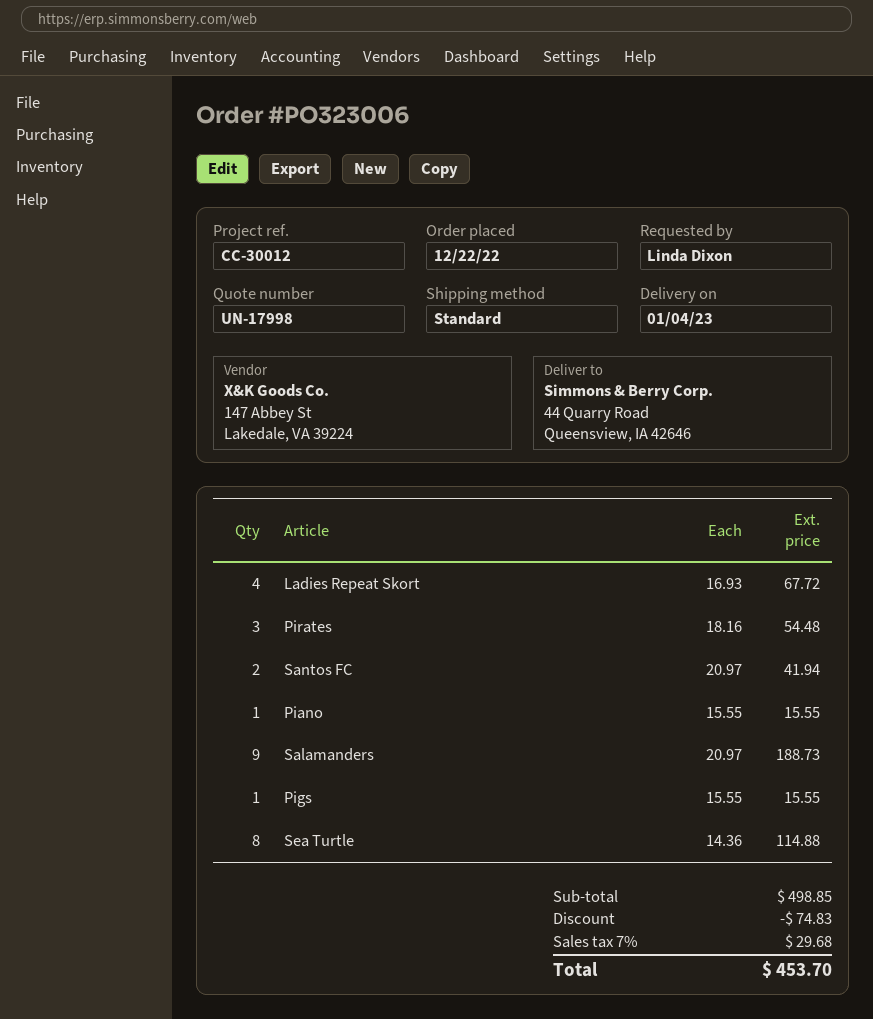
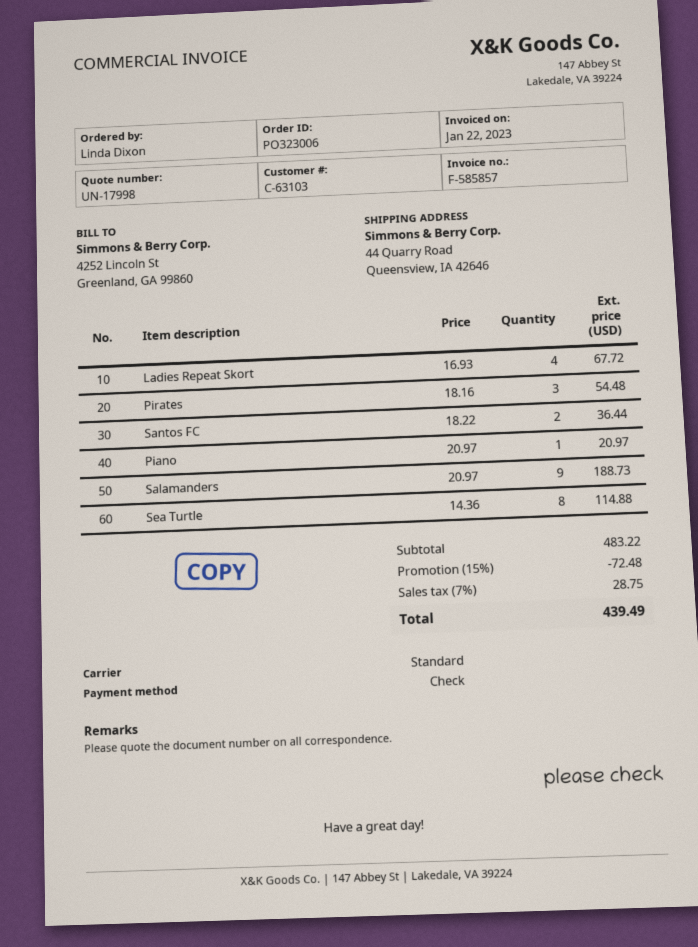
Santos FC: 2 x 20.97 = 41.94 -> 2 x 18.22 = 36.44
Piano: 1 x 15.55 = 15.55 -> 1 x 20.97 = 20.97
Pigs: 1 x 15.55 = 15.55 -> none
subtotal: 498.85 -> 483.22
discount: 74.83 -> 72.48
tax: 7% = 29.68 -> 7% = 28.75
total: 453.70 -> 439.49

